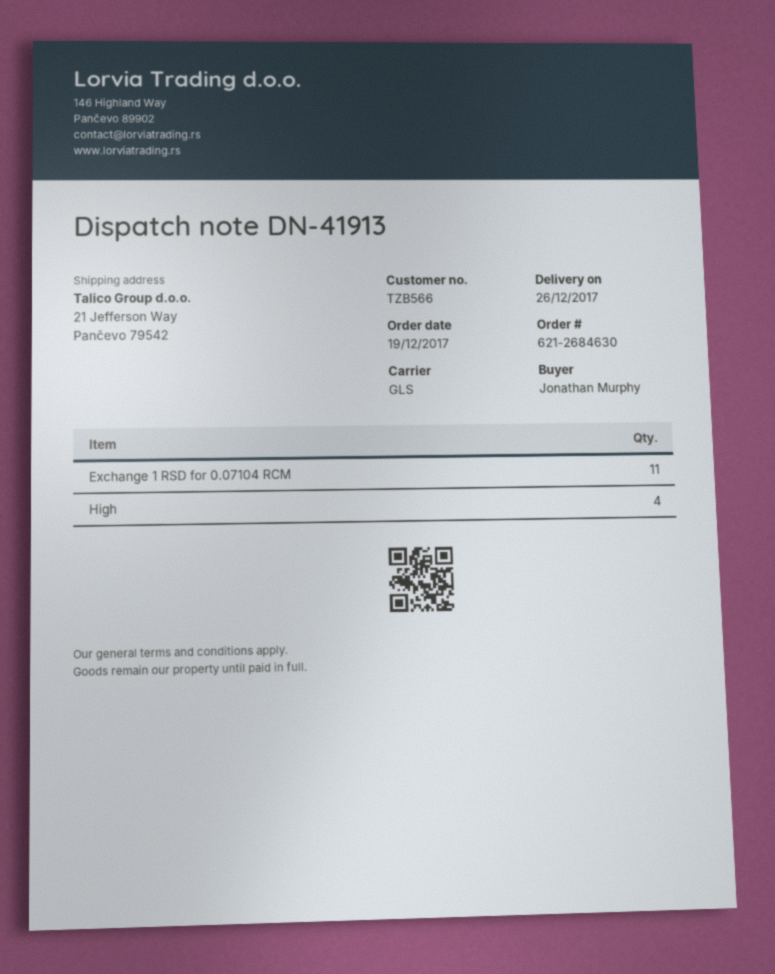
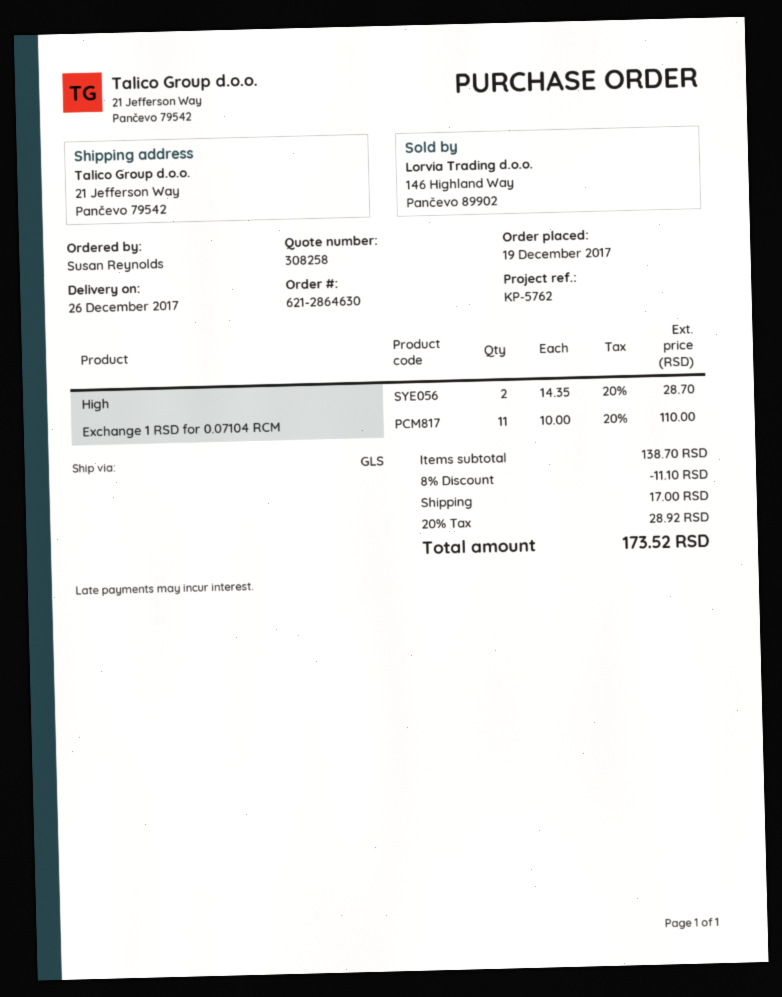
order number: 621-2684630 -> 621-2864630
ordered by: Jonathan Murphy -> Susan Reynolds
High: 4 -> 2

